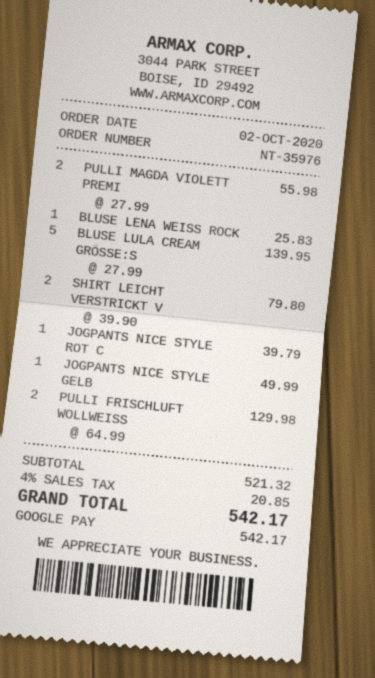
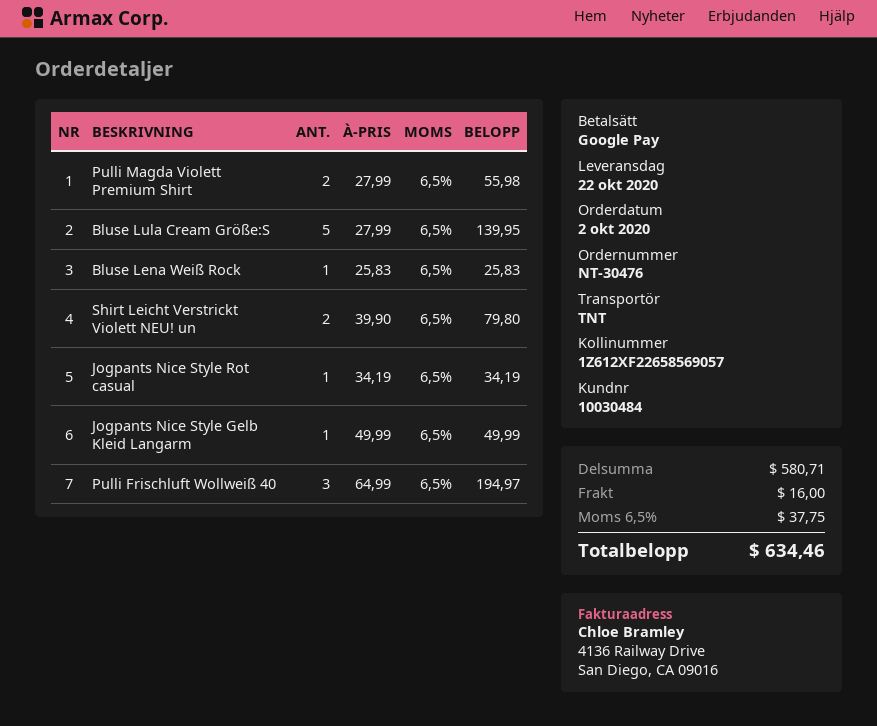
order number: NT-35976 -> NT-30476
JOGPANTS NICE STYLE ROT C: 1 x 39.79 = 39.79 -> 1 x 34.19 = 34.19
PULLI FRISCHLUFT WOLLWEISS: 2 x 64.99 = 129.98 -> 3 x 64.99 = 194.97
subtotal: 521.32 -> 580.71
shipping: none -> 16.00
tax: 4% = 20.85 -> 6.5% = 37.75
total: 542.17 -> 634.46

